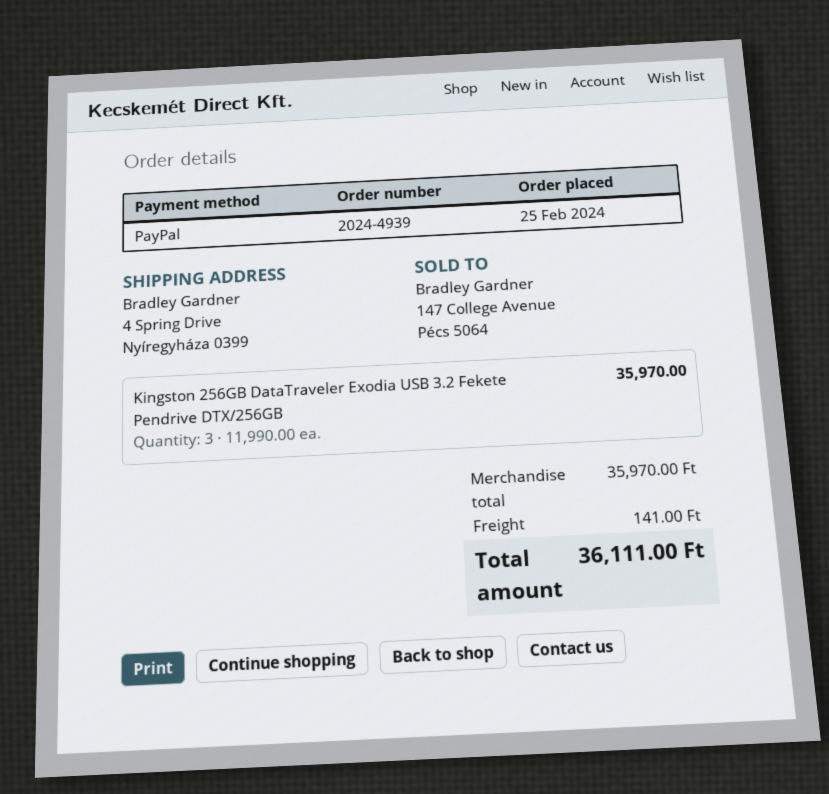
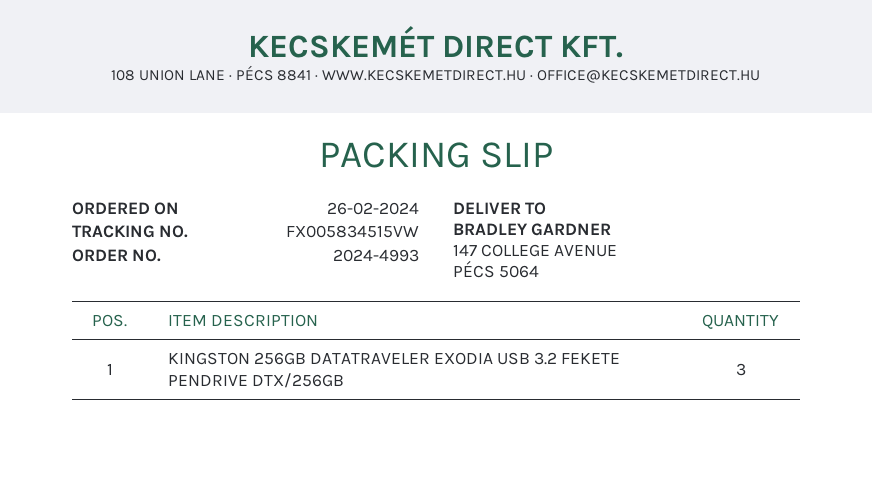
order number: 2024-4939 -> 2024-4993
order date: 2024-02-25 -> 2024-02-26
ship to: 4 Spring Drive, Nyíregyháza 0399 -> 147 COLLEGE AVENUE, PÉCS 5064

